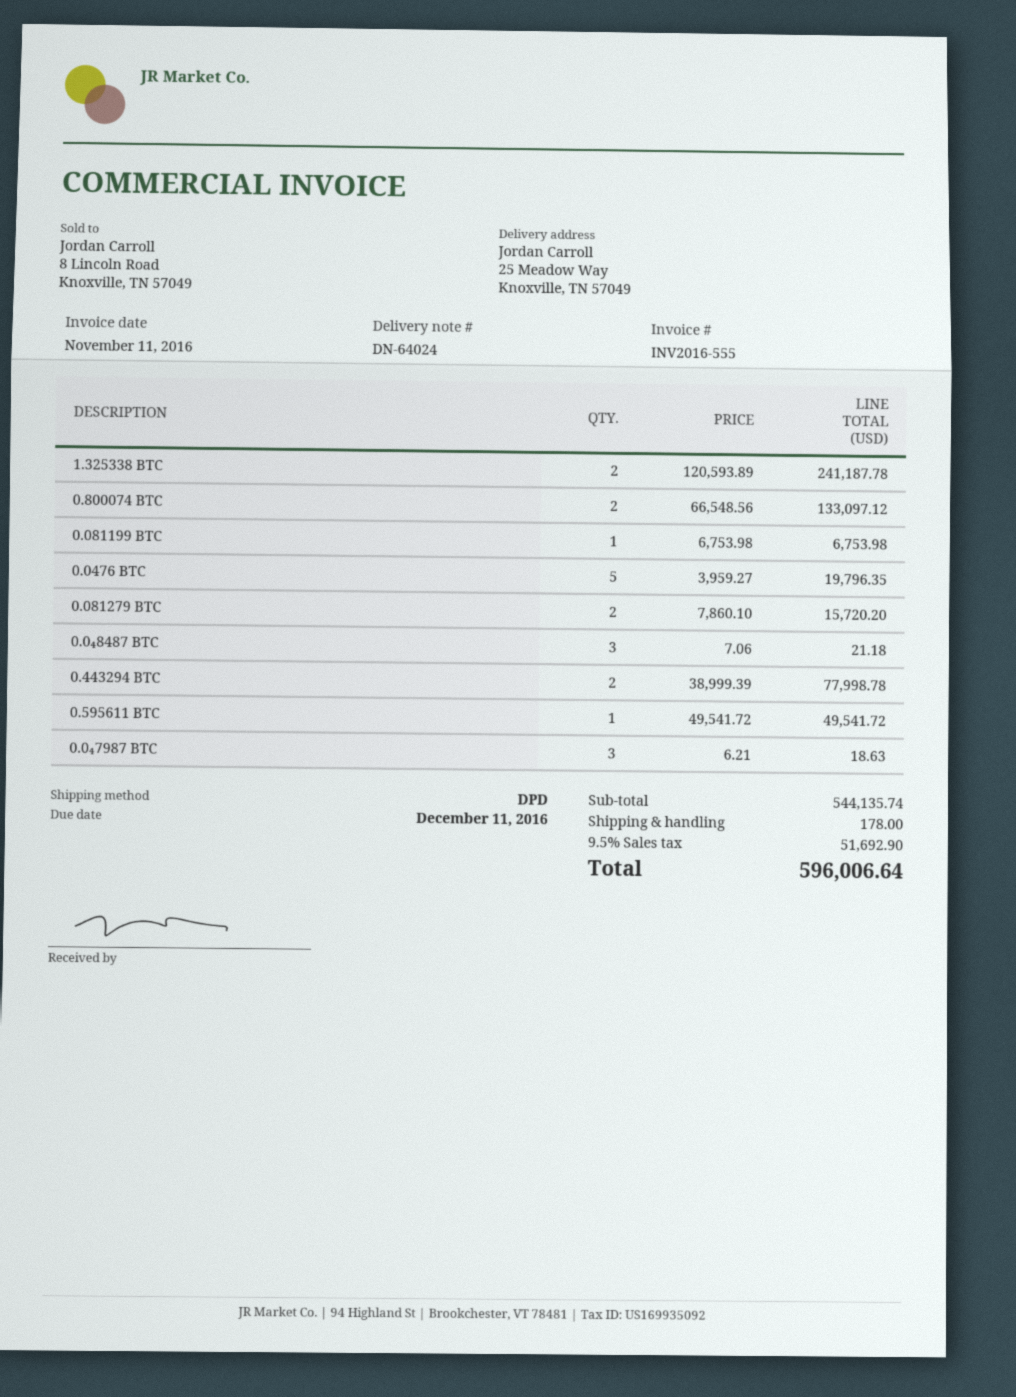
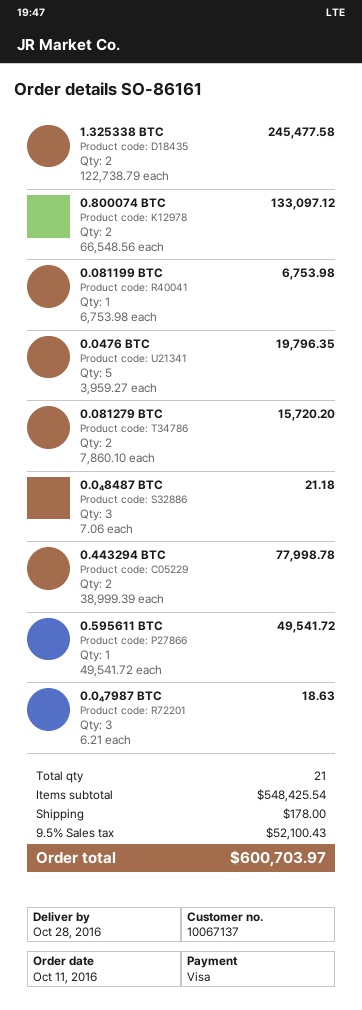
1.325338 BTC: 2 x 120593.89 = 241187.78 -> 2 x 122738.79 = 245477.58
subtotal: 544135.74 -> 548425.54
tax: 9.5% = 51692.90 -> 9.5% = 52100.43
total: 596006.64 -> 600703.97

